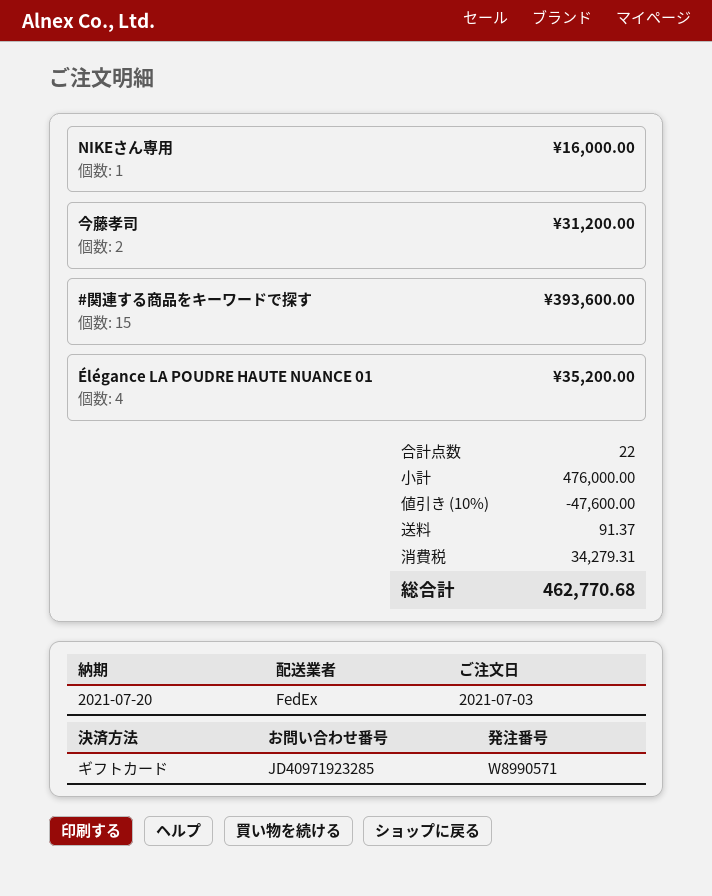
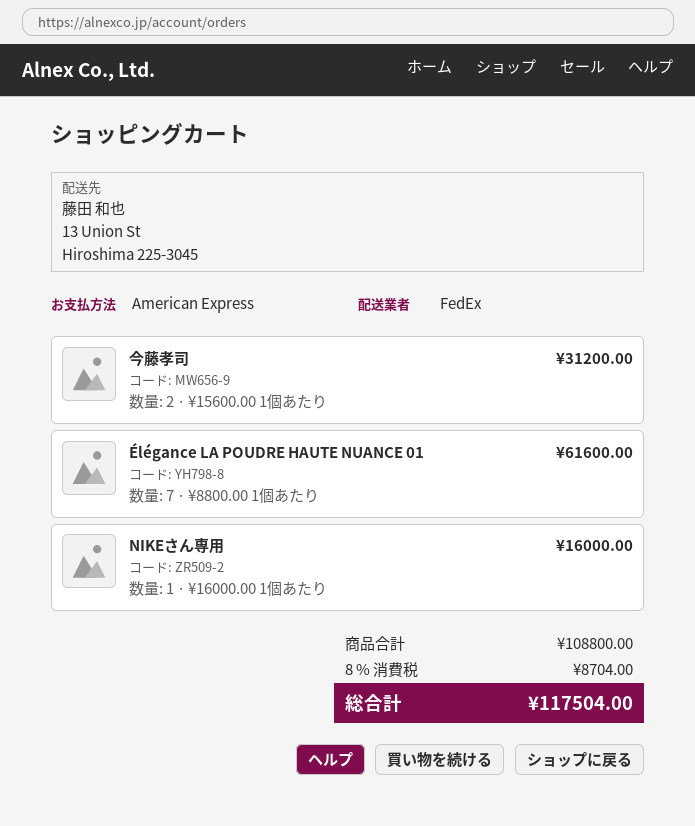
payment method: gift card -> American Express
#関連する商品をキーワードで探す: 15 for 393600.00 -> none
Élégance LA POUDRE HAUTE NUANCE 01: 4 for 35200.00 -> 7 for 61600.00
subtotal: 476000.00 -> 108800.00
discount: 10% = 47600.00 -> none
shipping: 91.37 -> none
tax: 34279.31 -> 8704.00
total: 462770.68 -> 117504.00

